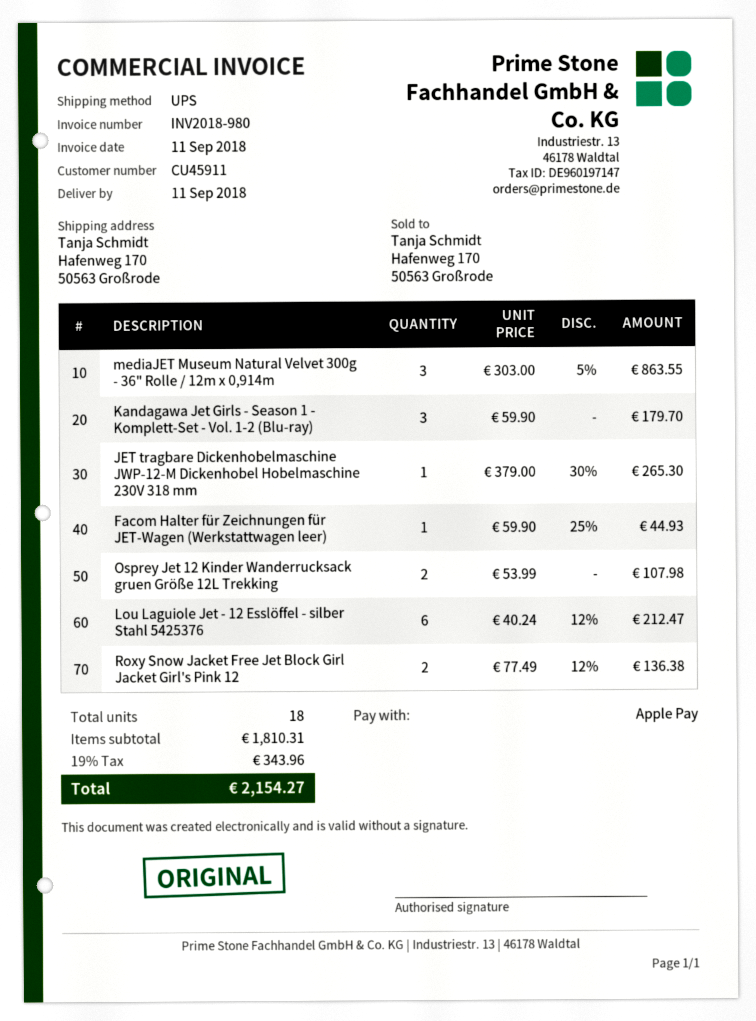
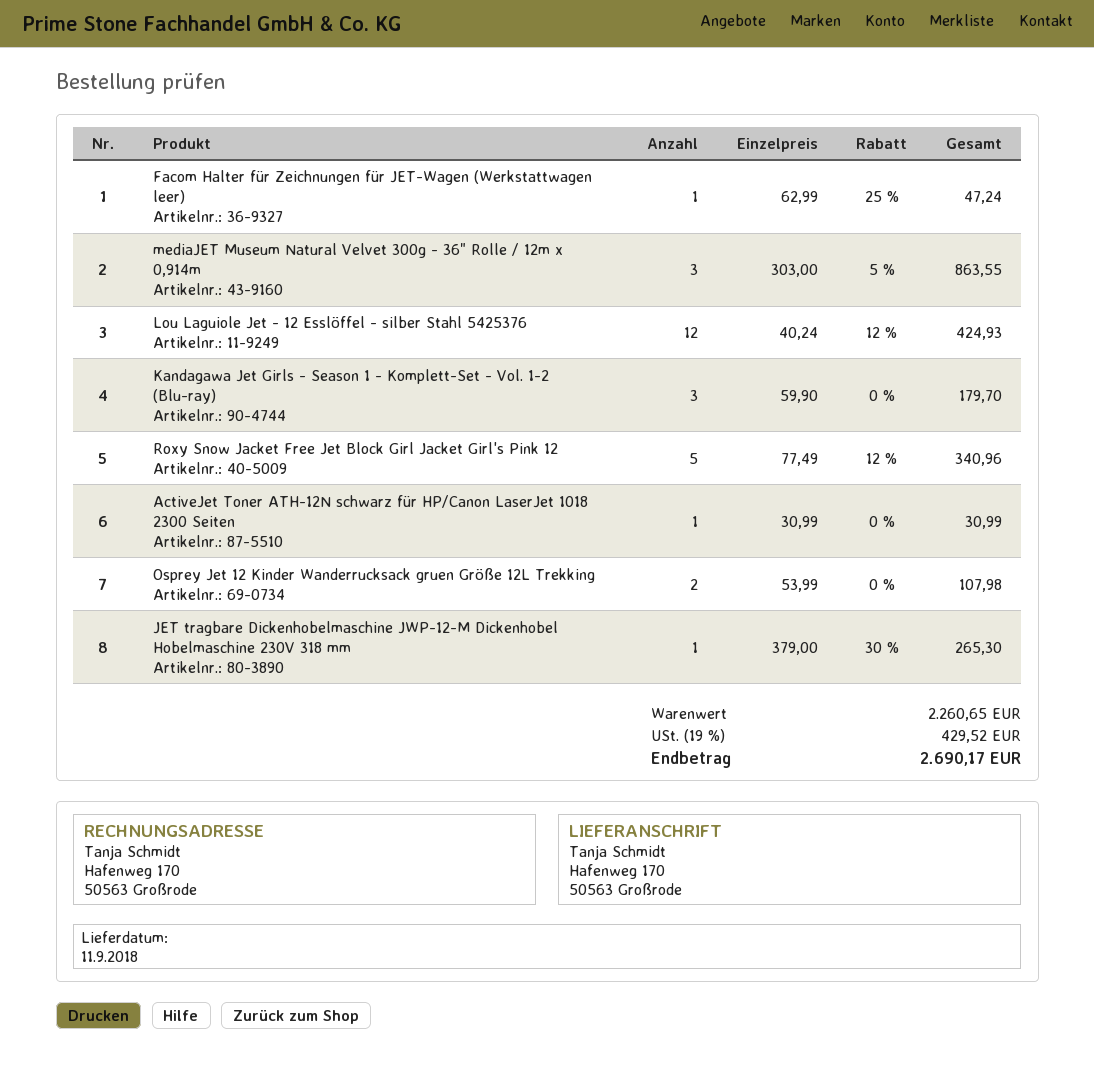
Facom Halter für Zeichnungen für JET-Wagen (Werkstattwagen leer): 1 x 59.90 - 25% = 44.93 -> 1 x 62.99 - 25% = 47.24
Lou Laguiole Jet - 12 Esslöffel - silber Stahl 5425376: 6 x 40.24 - 12% = 212.47 -> 12 x 40.24 - 12% = 424.93
Roxy Snow Jacket Free Jet Block Girl Jacket Girl's Pink 12: 2 x 77.49 - 12% = 136.38 -> 5 x 77.49 - 12% = 340.96
ActiveJet Toner ATH-12N schwarz für HP/Canon LaserJet 1018 2300 Seiten: none -> 1 x 30.99 = 30.99
subtotal: 1810.31 -> 2260.65
tax: 19% = 343.96 -> 19% = 429.52
total: 2154.27 -> 2690.17

